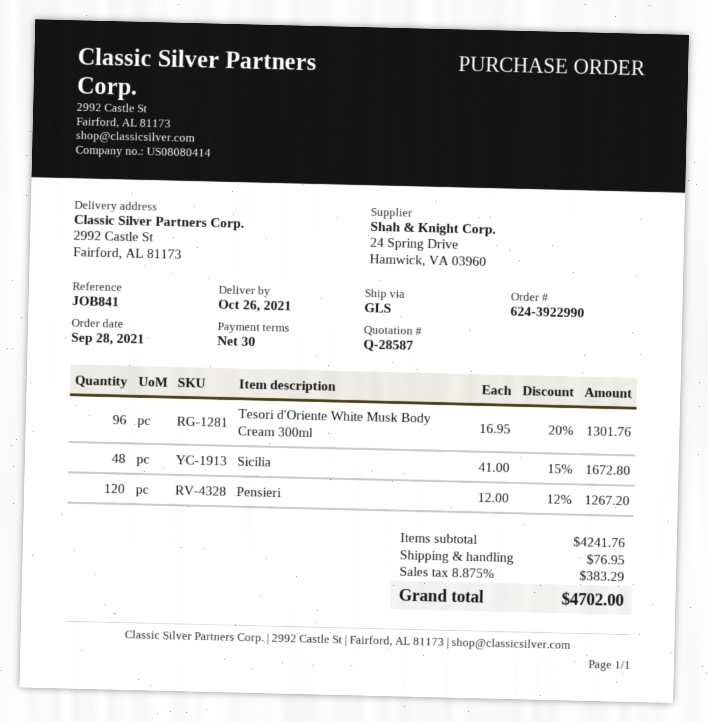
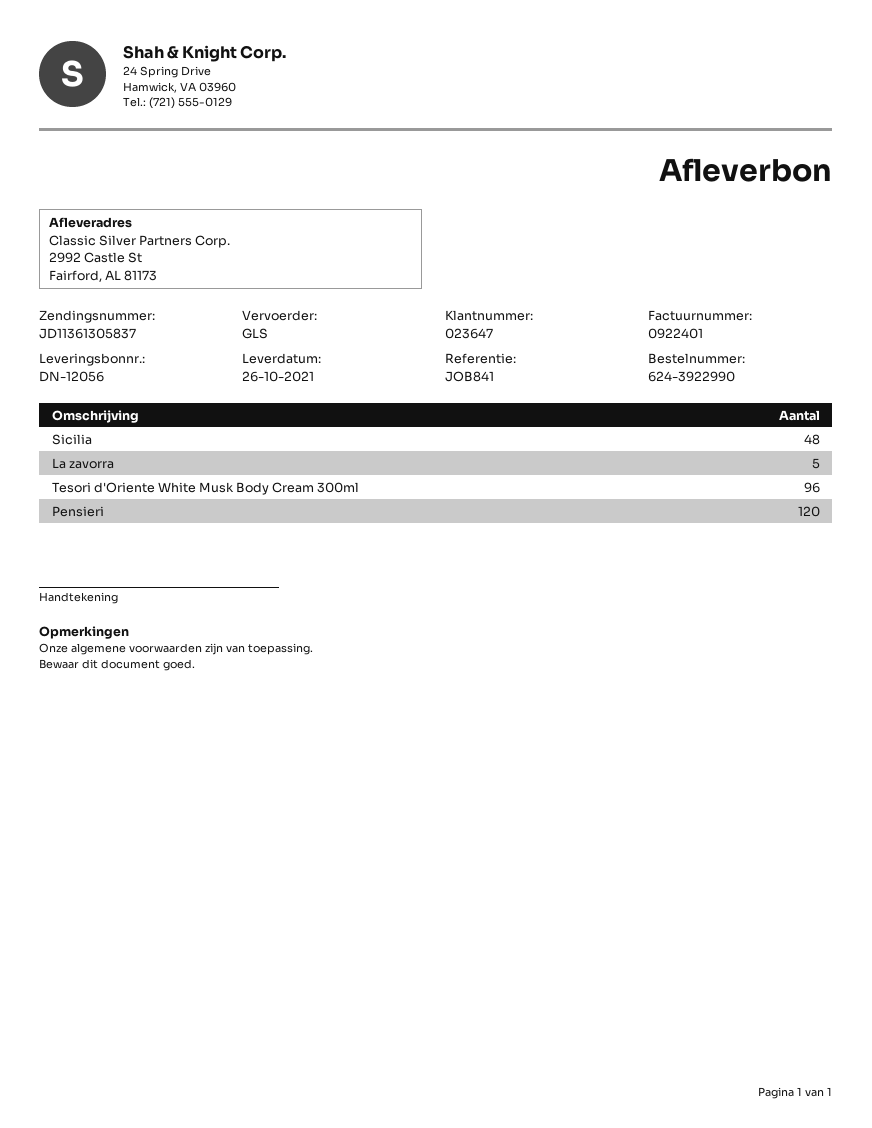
La zavorra: none -> 5

